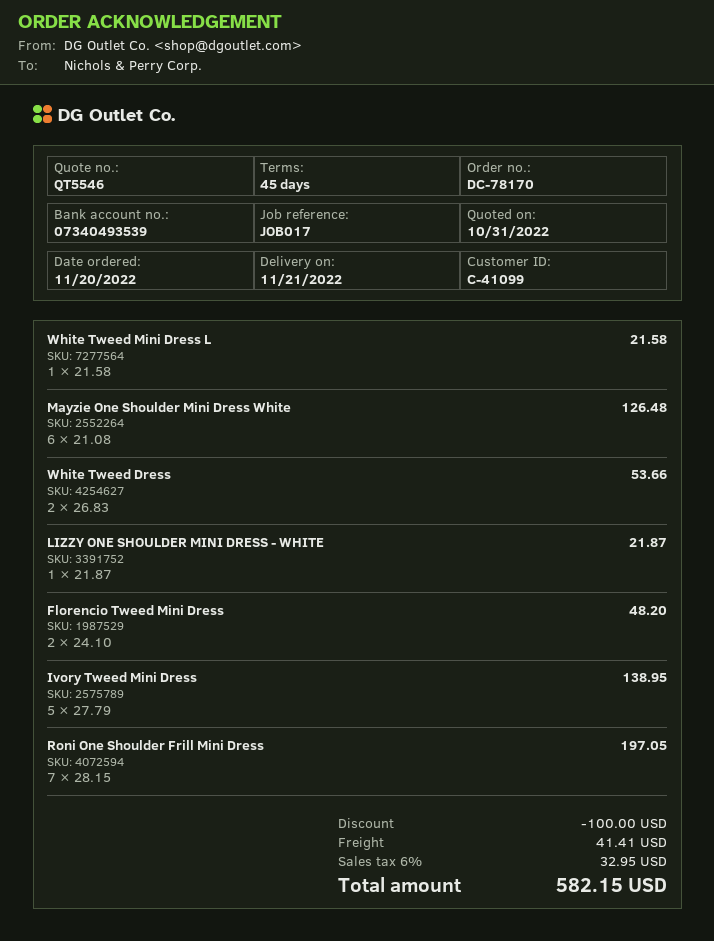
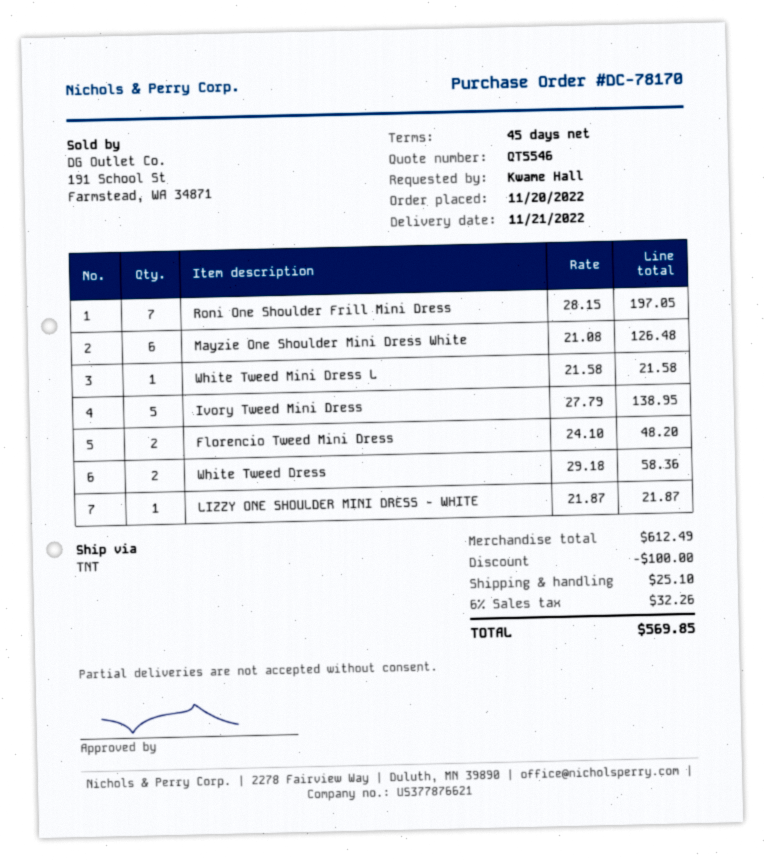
White Tweed Dress: 2 x 26.83 = 53.66 -> 2 x 29.18 = 58.36
shipping: 41.41 -> 25.10
tax: 6% = 32.95 -> 6% = 32.26
total: 582.15 -> 569.85

